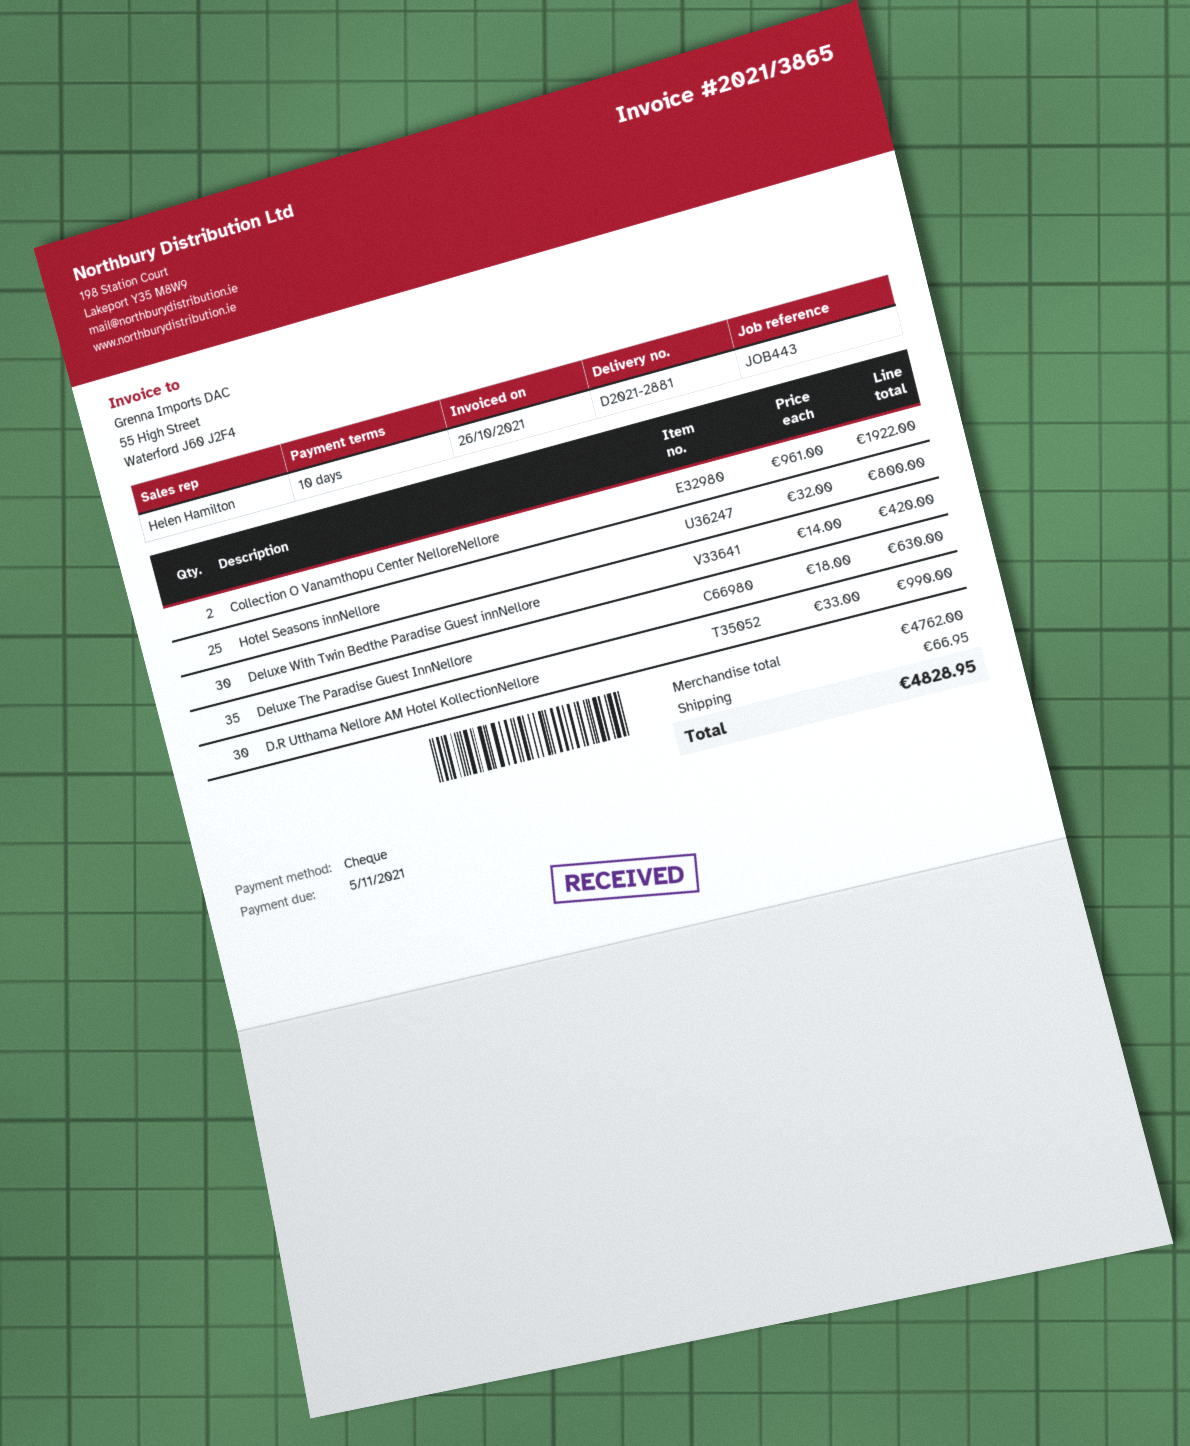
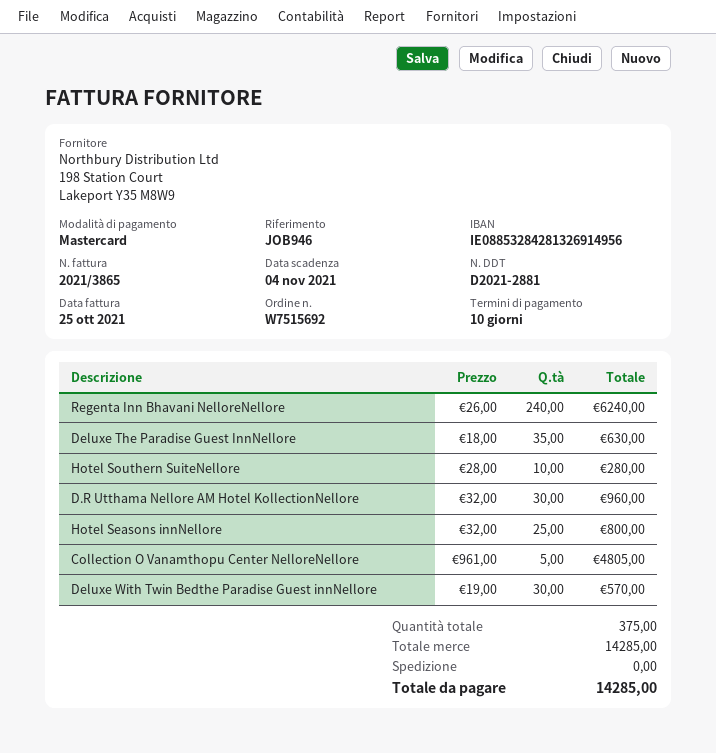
invoice date: 2021-10-26 -> 2021-10-25
due date: 2021-11-05 -> 2021-11-04
reference: JOB443 -> JOB946
payment method: cheque -> Mastercard
Collection O Vanamthopu Center NelloreNellore: 2 x 961.00 = 1922.00 -> 5 x 961.00 = 4805.00
Deluxe With Twin Bedthe Paradise Guest innNellore: 30 x 14.00 = 420.00 -> 30 x 19.00 = 570.00
D.R Utthama Nellore AM Hotel KollectionNellore: 30 x 33.00 = 990.00 -> 30 x 32.00 = 960.00
Regenta Inn Bhavani NelloreNellore: none -> 240 x 26.00 = 6240.00
Hotel Southern SuiteNellore: none -> 10 x 28.00 = 280.00
subtotal: 4762.00 -> 14285.00
shipping: 66.95 -> 0.00
total: 4828.95 -> 14285.00

